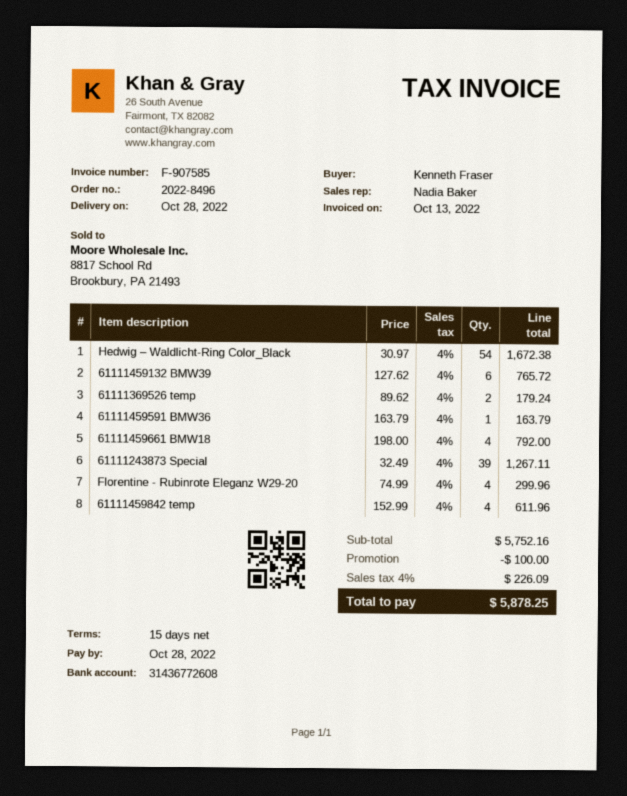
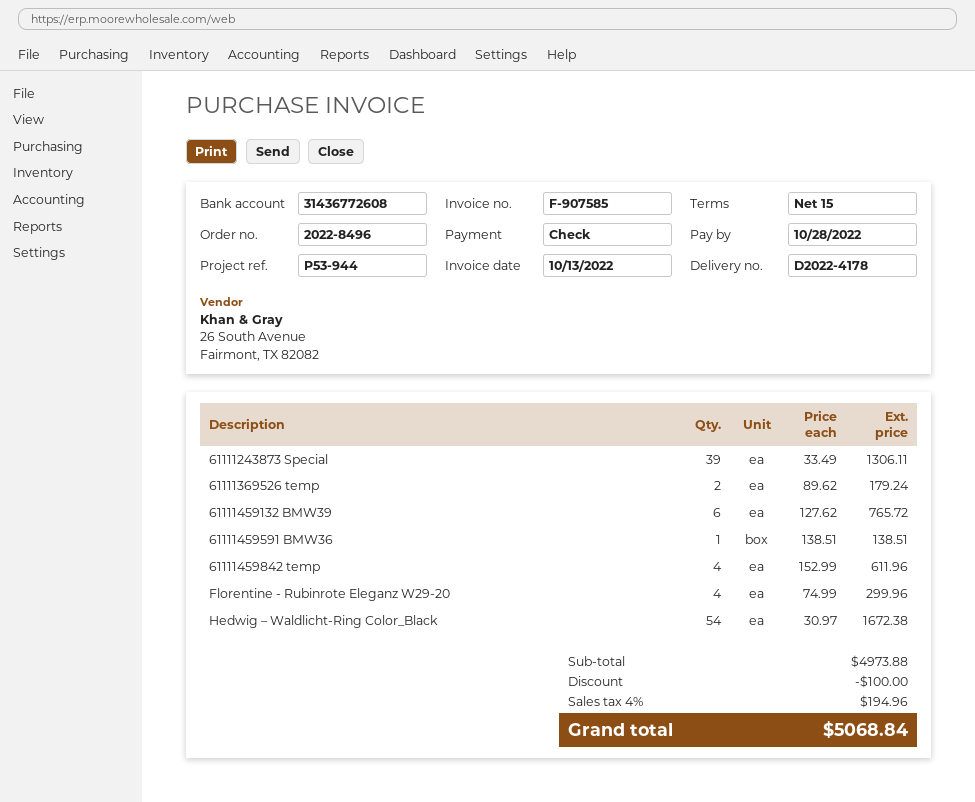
61111459591 BMW36: 1 x 163.79 = 163.79 -> 1 x 138.51 = 138.51
61111459661 BMW18: 4 x 198.00 = 792.00 -> none
61111243873 Special: 39 x 32.49 = 1267.11 -> 39 x 33.49 = 1306.11
subtotal: 5752.16 -> 4973.88
tax: 4% = 226.09 -> 4% = 194.96
total: 5878.25 -> 5068.84

